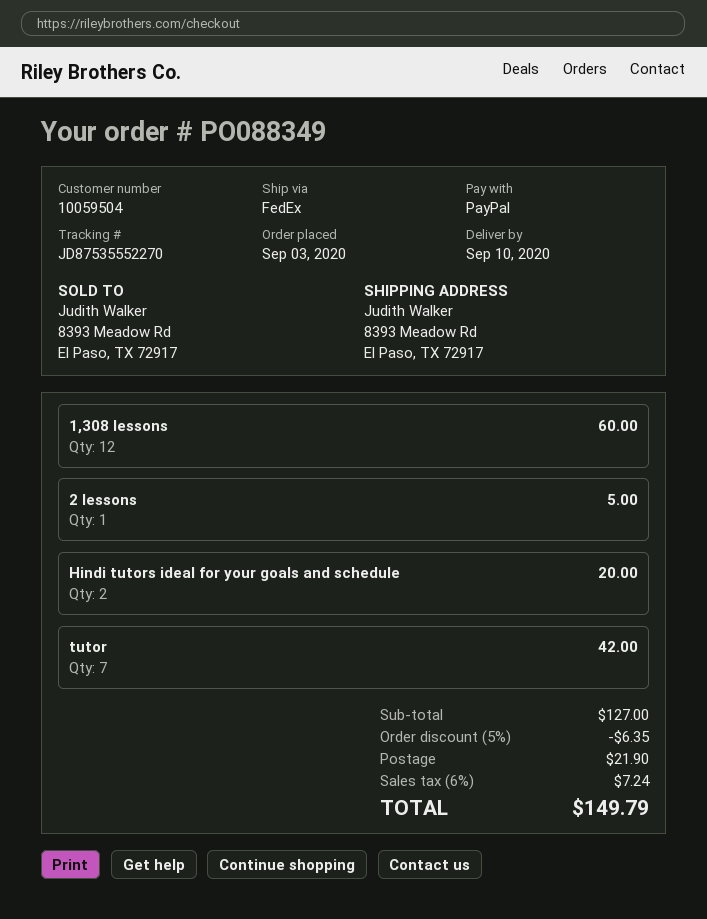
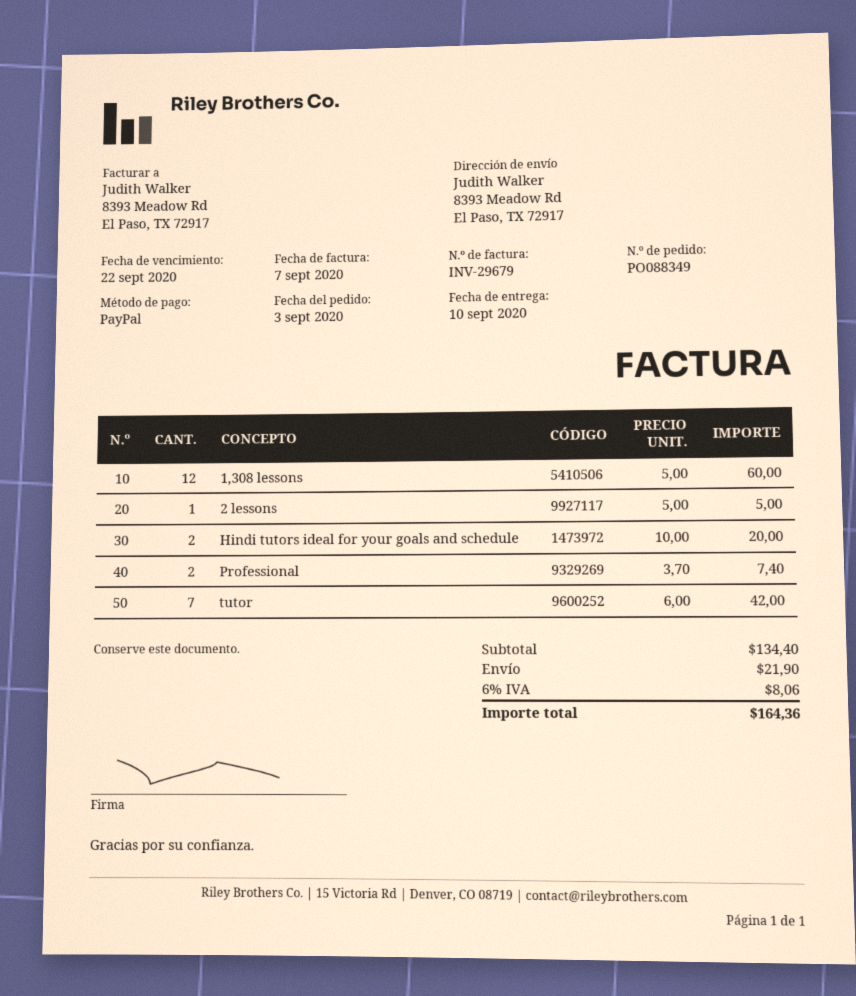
Professional: none -> 2 for 7.40
subtotal: 127.00 -> 134.40
discount: 5% = 6.35 -> none
tax: 6% = 7.24 -> 6% = 8.06
total: 149.79 -> 164.36

